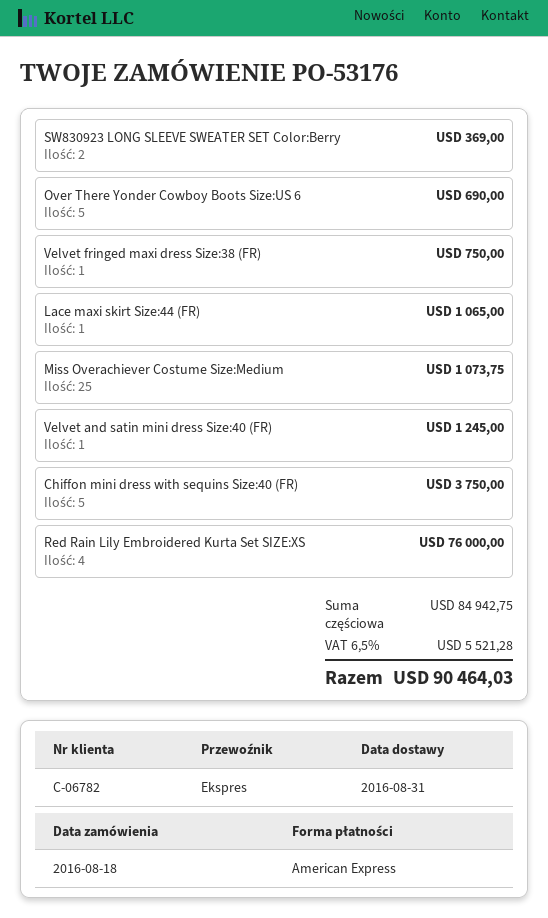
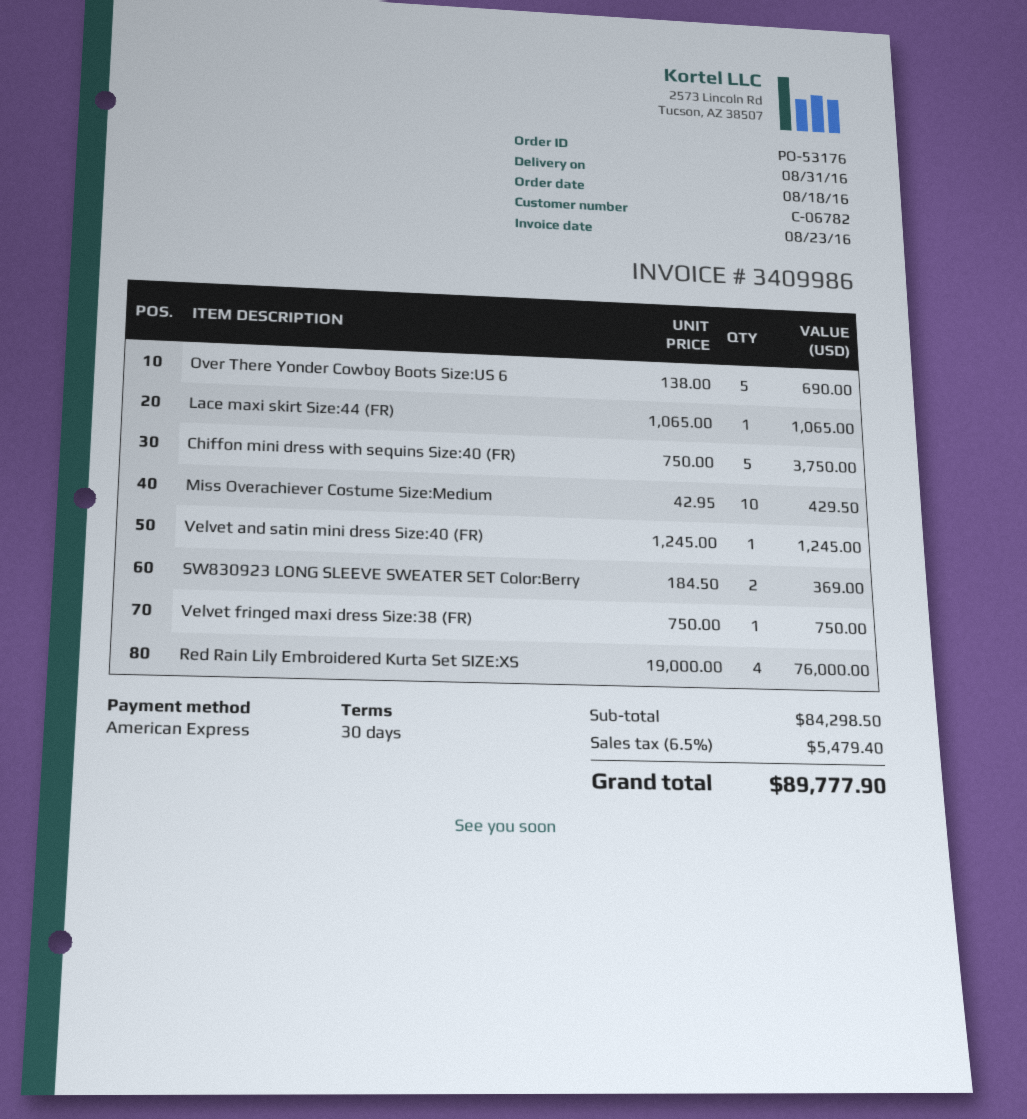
Miss Overachiever Costume Size:Medium: 25 for 1073.75 -> 10 for 429.50
subtotal: 84942.75 -> 84298.50
tax: 6.5% = 5521.28 -> 6.5% = 5479.40
total: 90464.03 -> 89777.90

